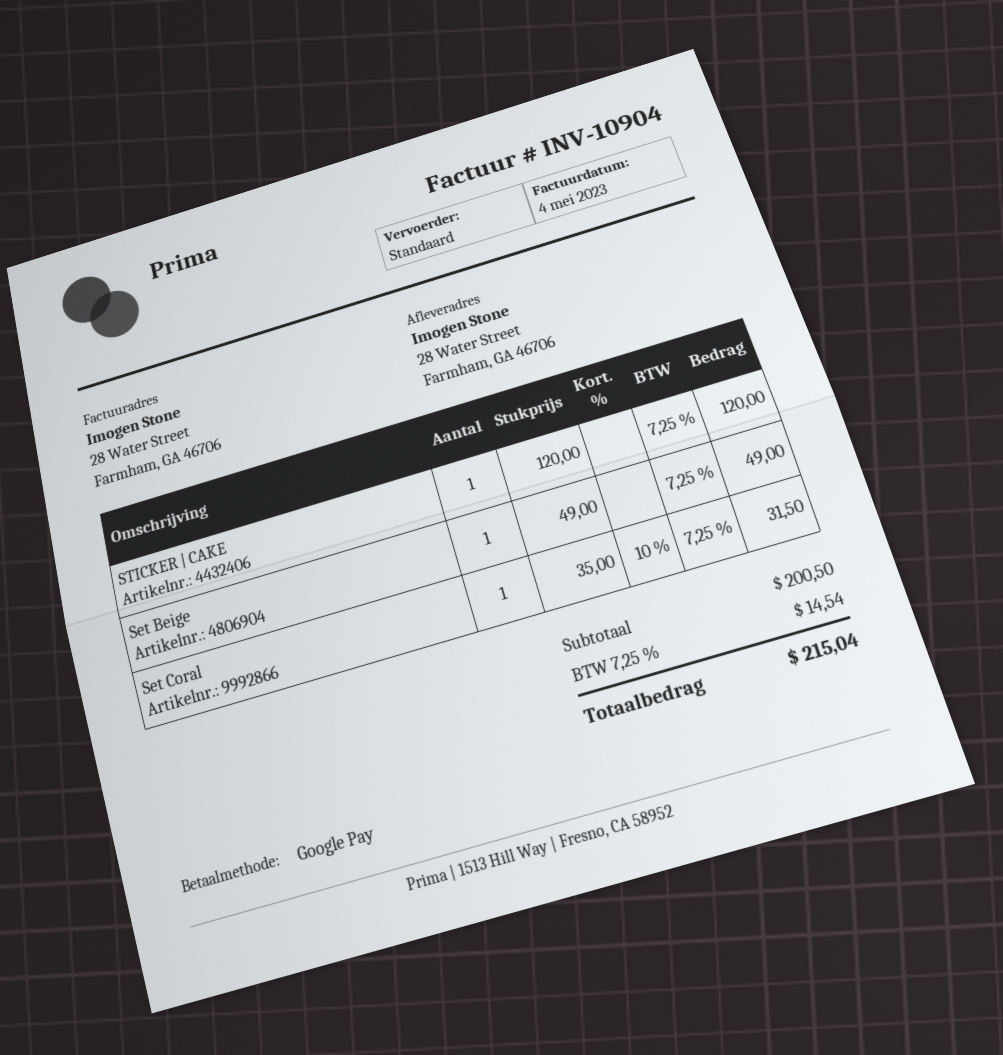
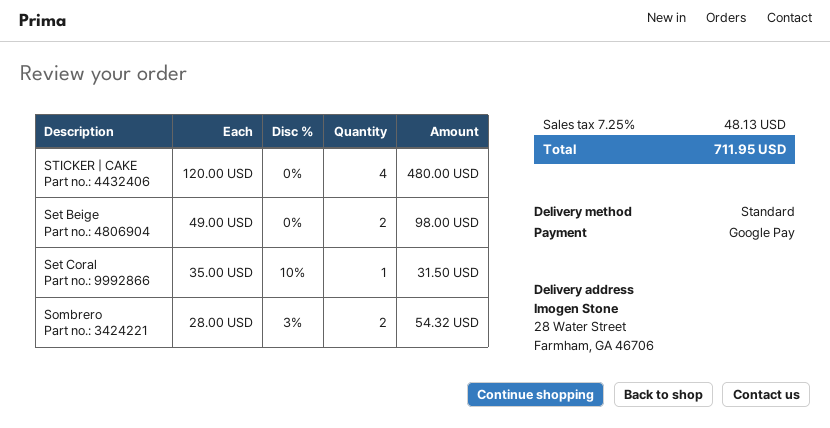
STICKER | CAKE: 1 x 120.00 = 120.00 -> 4 x 120.00 = 480.00
Set Beige: 1 x 49.00 = 49.00 -> 2 x 49.00 = 98.00
Sombrero: none -> 2 x 28.00 - 3% = 54.32
tax: 7.25% = 14.54 -> 7.25% = 48.13
total: 215.04 -> 711.95

